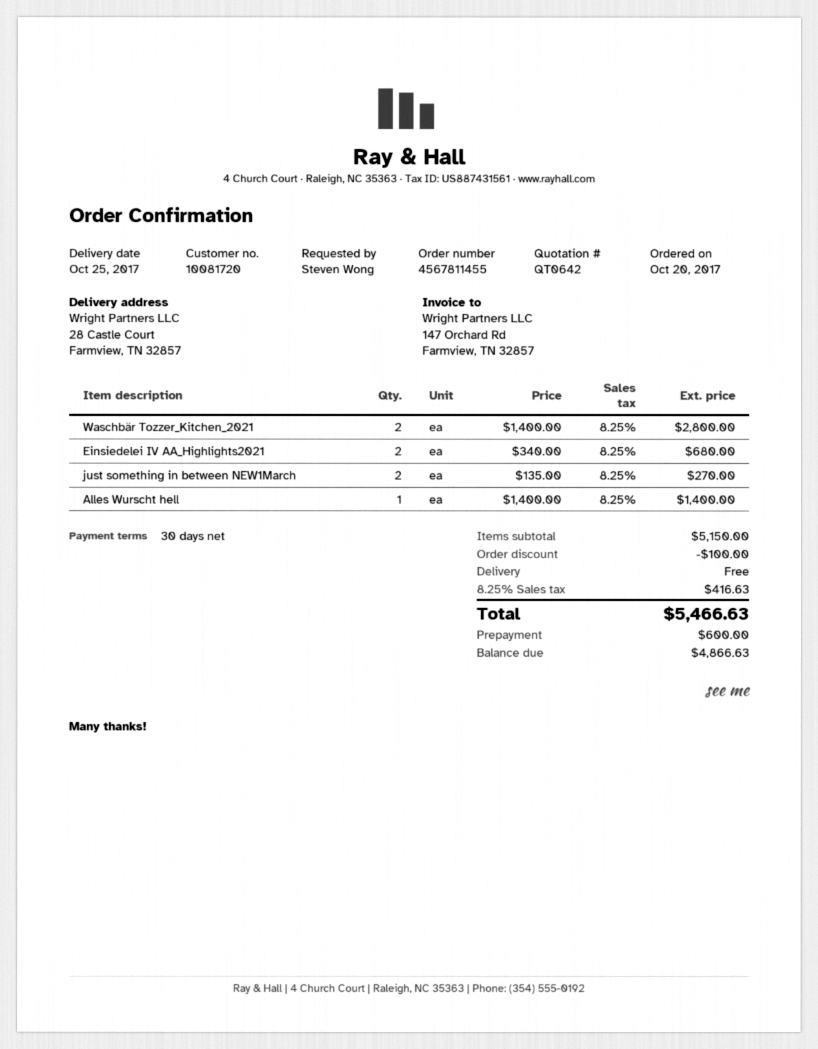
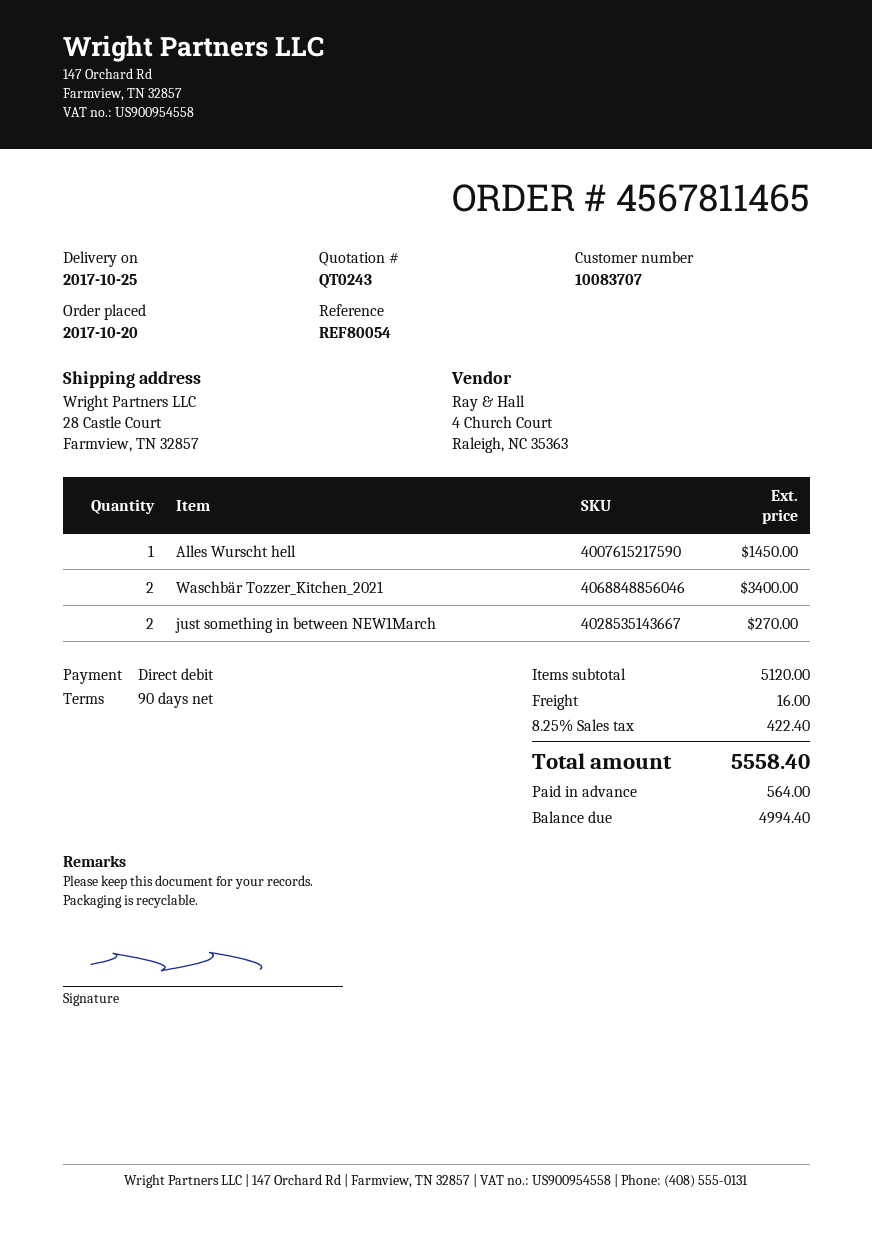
quote number: QT0642 -> QT0243
order number: 4567811455 -> 4567811465
payment terms: 30 days -> 90 days
customer number: 10081720 -> 10083707
Waschbär Tozzer_Kitchen_2021: 2 for 2800.00 -> 2 for 3400.00
Einsiedelei IV AA_Highlights2021: 2 for 680.00 -> none
Alles Wurscht hell: 1 for 1400.00 -> 1 for 1450.00
subtotal: 5150.00 -> 5120.00
discount: 100.00 -> none
shipping: 0.00 -> 16.00
tax: 8.25% = 416.63 -> 8.25% = 422.40
total: 5466.63 -> 5558.40
deposit: 600.00 -> 564.00
balance: 4866.63 -> 4994.40

